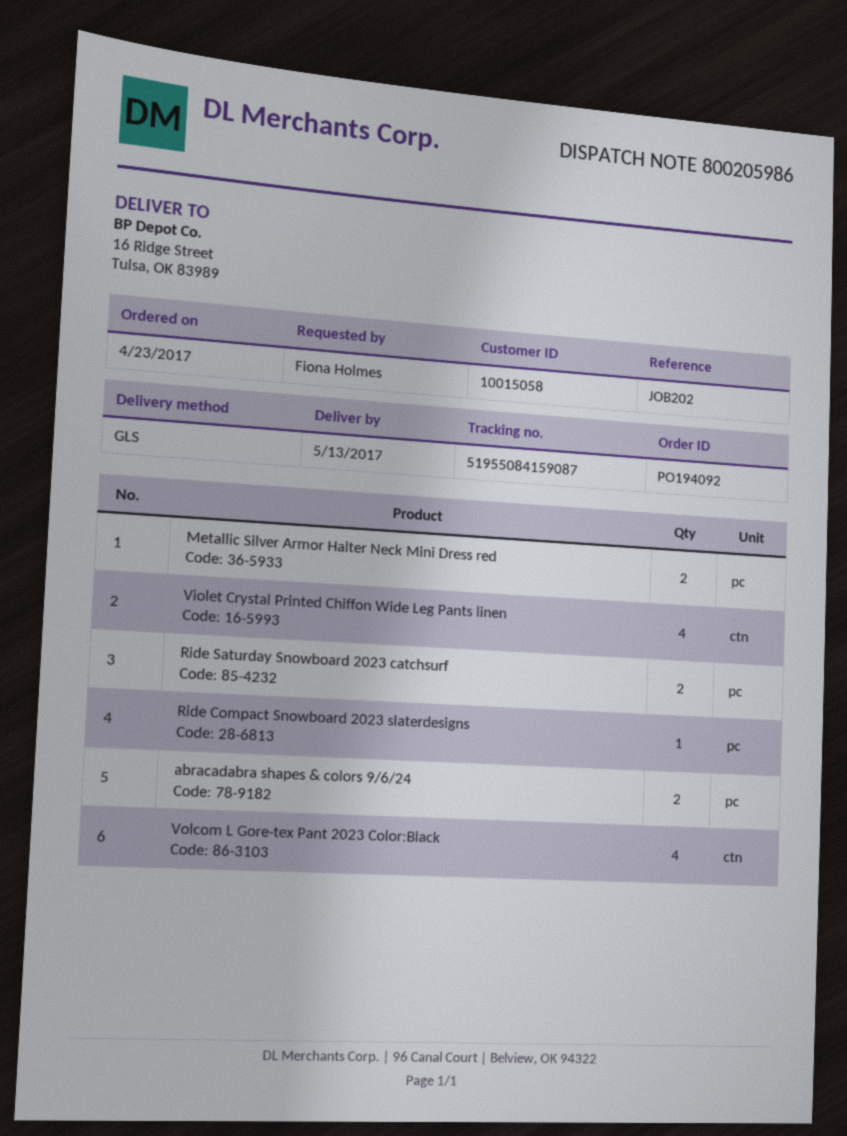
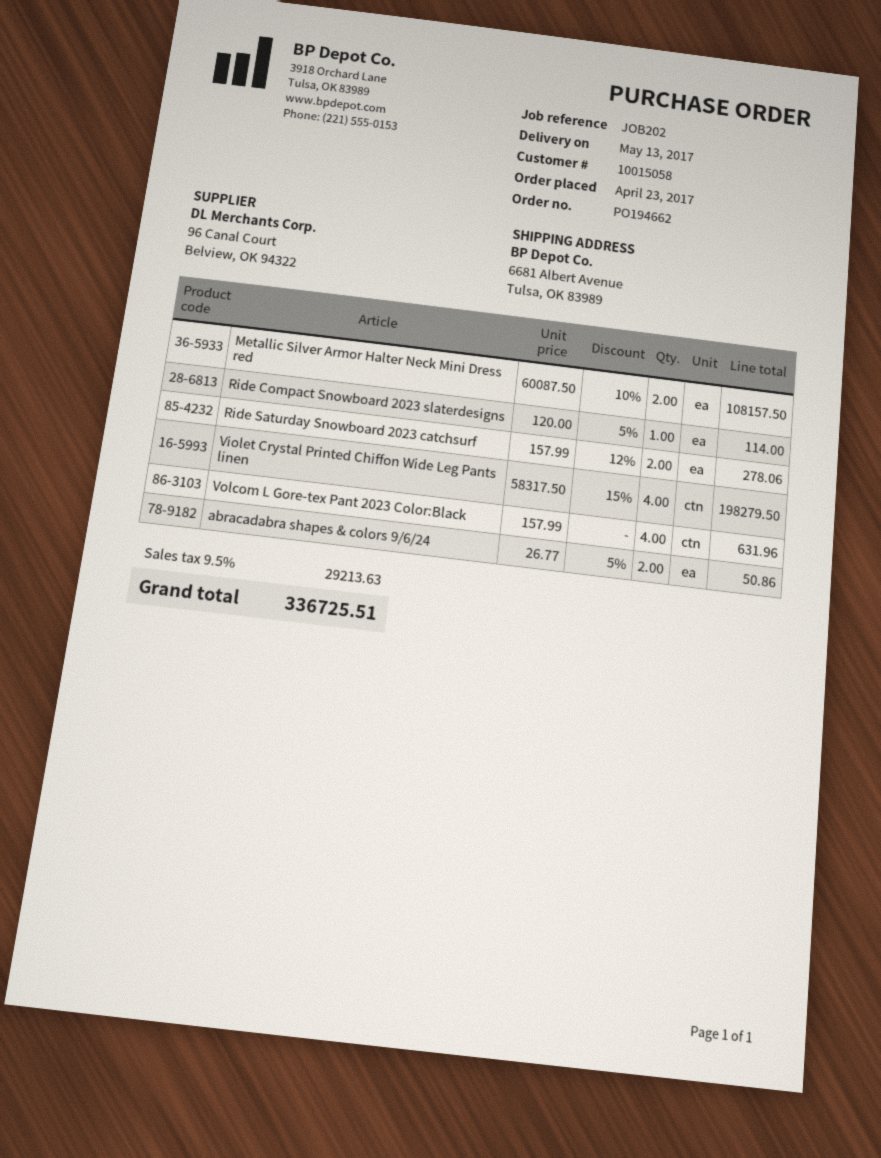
order number: PO194092 -> PO194662
ship to: 16 Ridge Street, Tulsa, OK 83989 -> 6681 Albert Avenue, Tulsa, OK 83989

